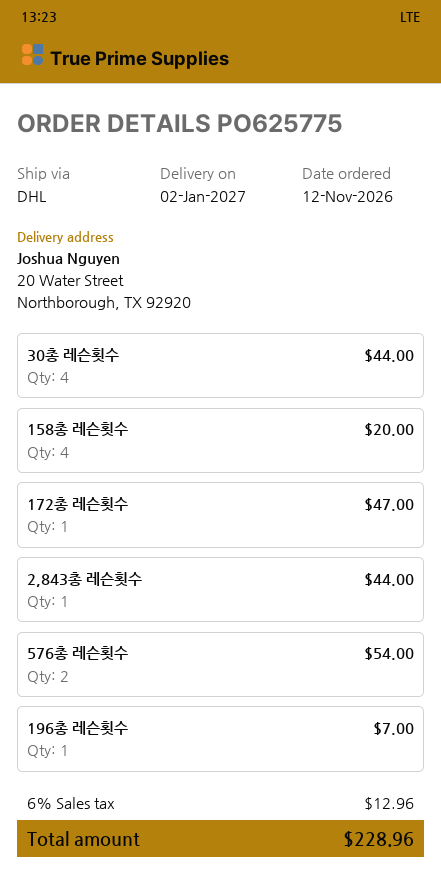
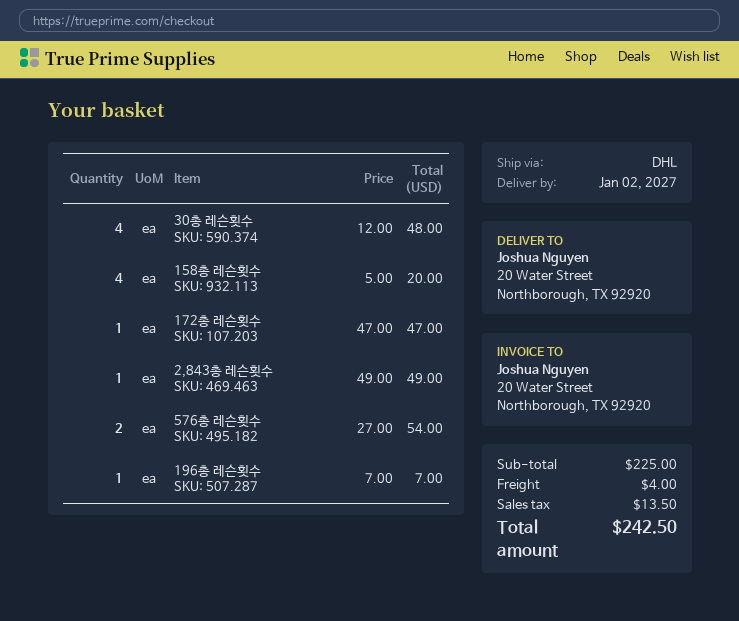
30총 레슨횟수: 4 for 44.00 -> 4 for 48.00
2,843총 레슨횟수: 1 for 44.00 -> 1 for 49.00
shipping: none -> 4.00
tax: 12.96 -> 13.50
total: 228.96 -> 242.50

